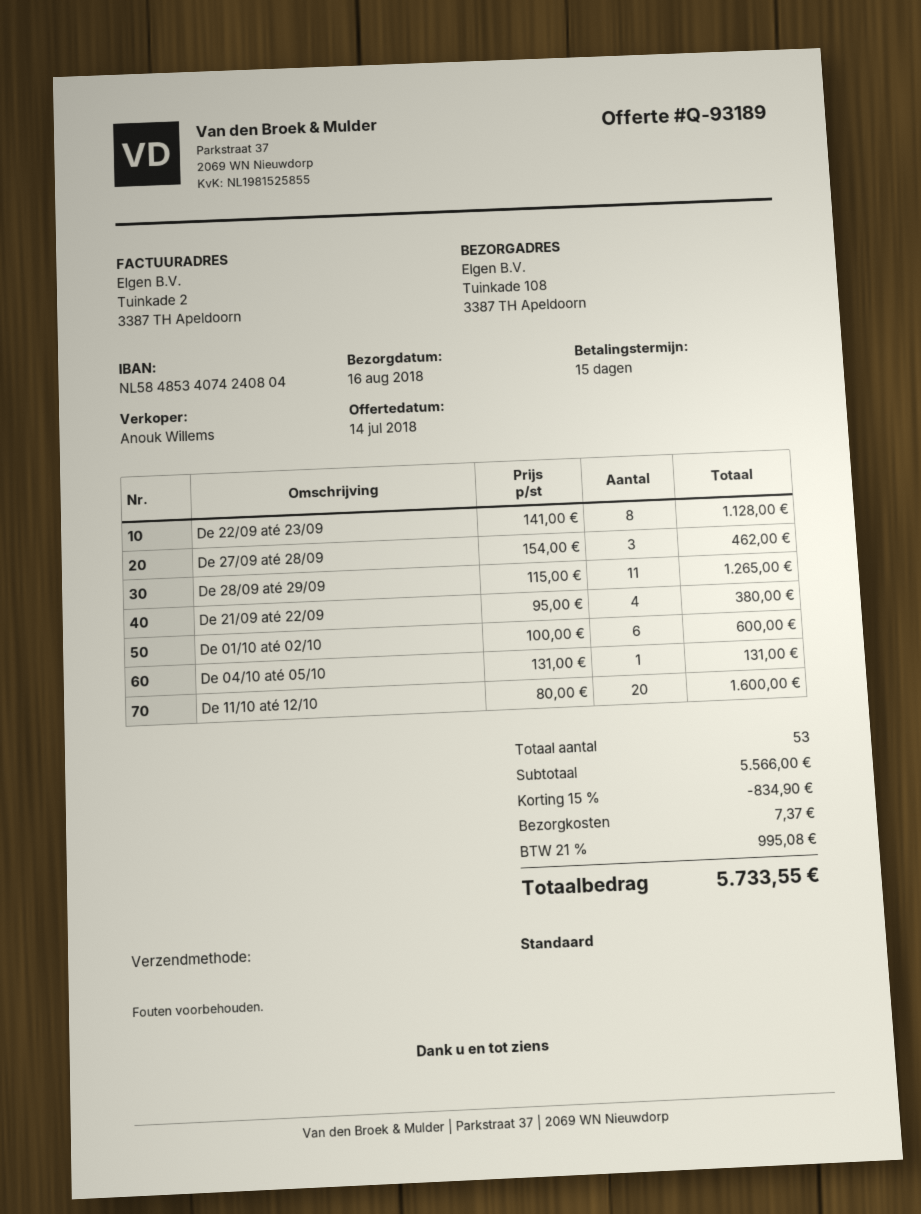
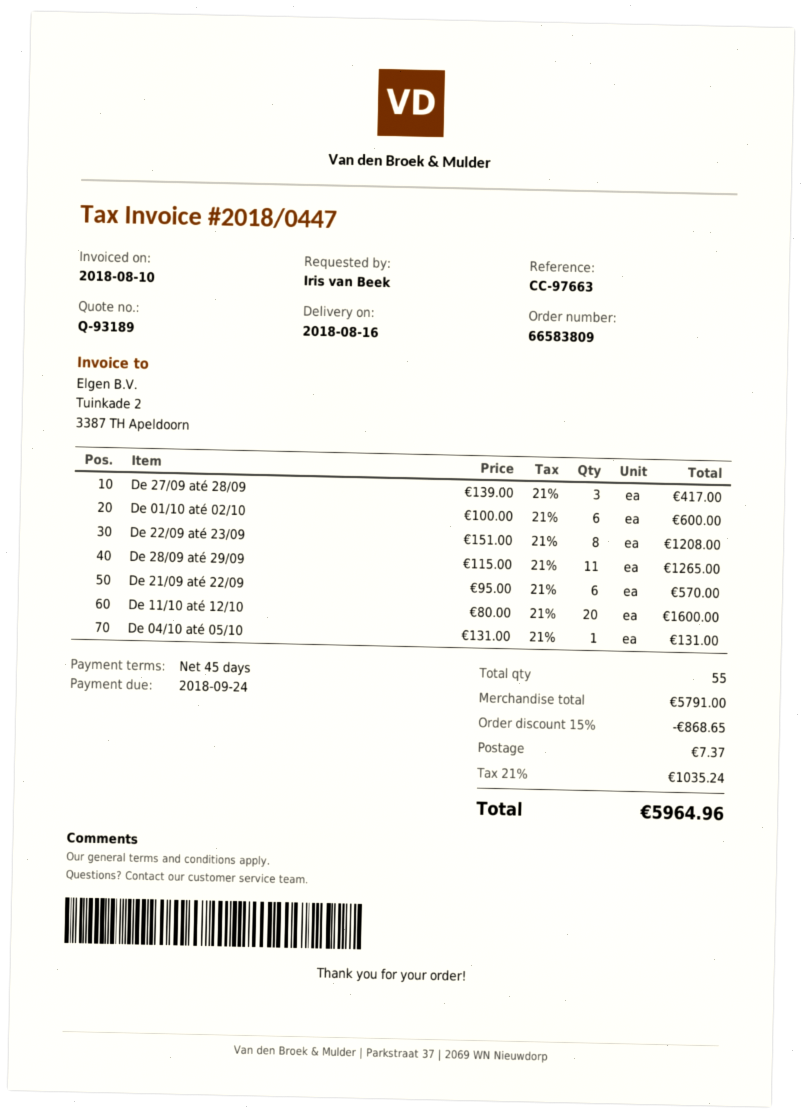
payment terms: 15 days -> 45 days
De 22/09 até 23/09: 8 x 141.00 = 1128.00 -> 8 x 151.00 = 1208.00
De 27/09 até 28/09: 3 x 154.00 = 462.00 -> 3 x 139.00 = 417.00
De 21/09 até 22/09: 4 x 95.00 = 380.00 -> 6 x 95.00 = 570.00
total quantity: 53 -> 55
subtotal: 5566.00 -> 5791.00
discount: 15% = 834.90 -> 15% = 868.65
tax: 21% = 995.08 -> 21% = 1035.24
total: 5733.55 -> 5964.96

